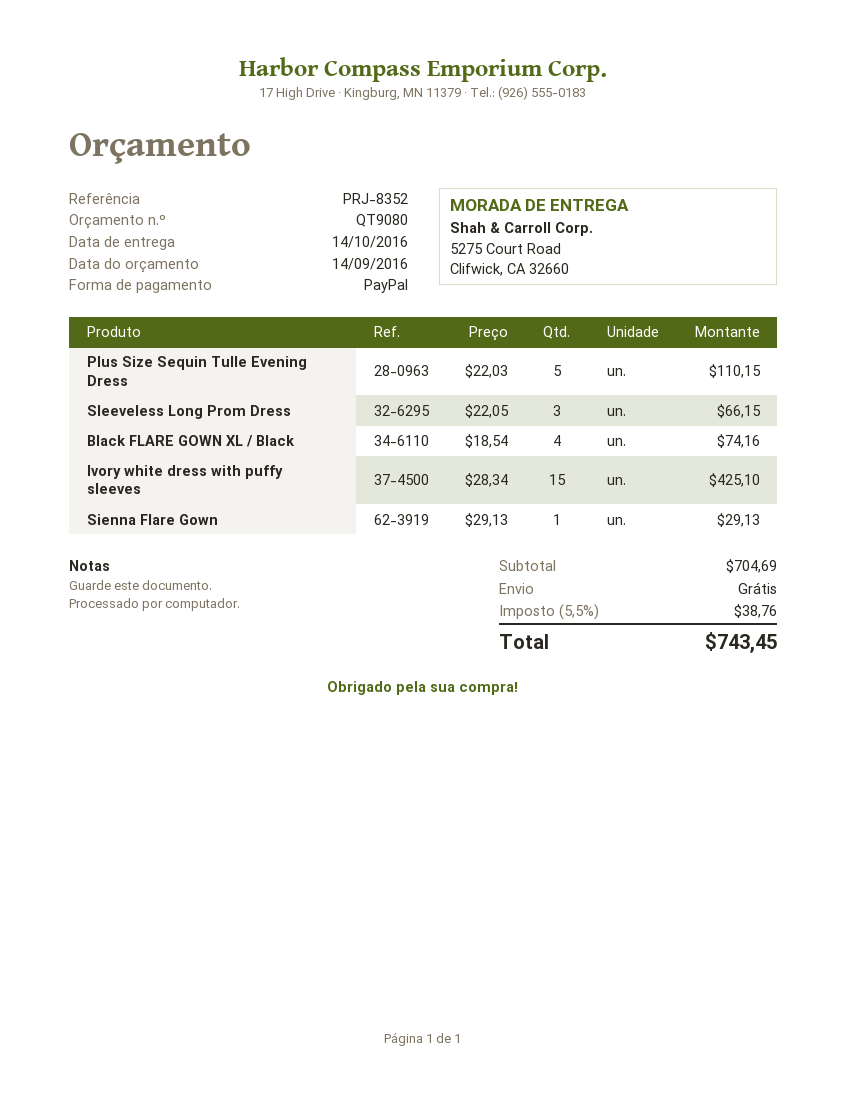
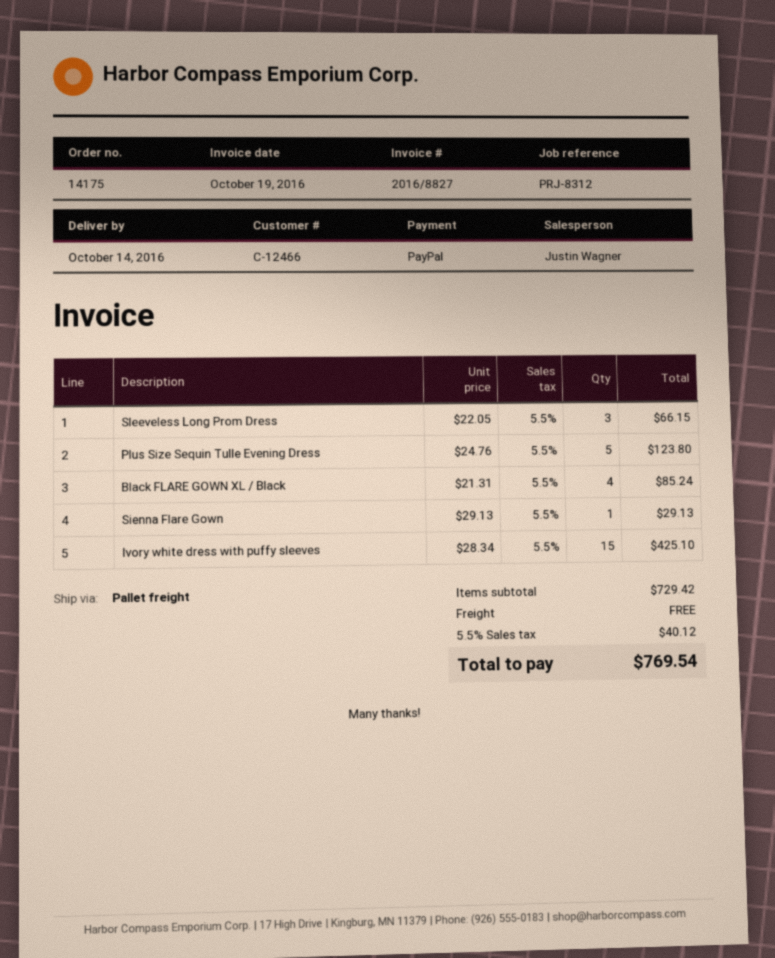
reference: PRJ-8352 -> PRJ-8312
Plus Size Sequin Tulle Evening Dress: 5 x 22.03 = 110.15 -> 5 x 24.76 = 123.80
Black FLARE GOWN XL / Black: 4 x 18.54 = 74.16 -> 4 x 21.31 = 85.24
subtotal: 704.69 -> 729.42
tax: 5.5% = 38.76 -> 5.5% = 40.12
total: 743.45 -> 769.54

